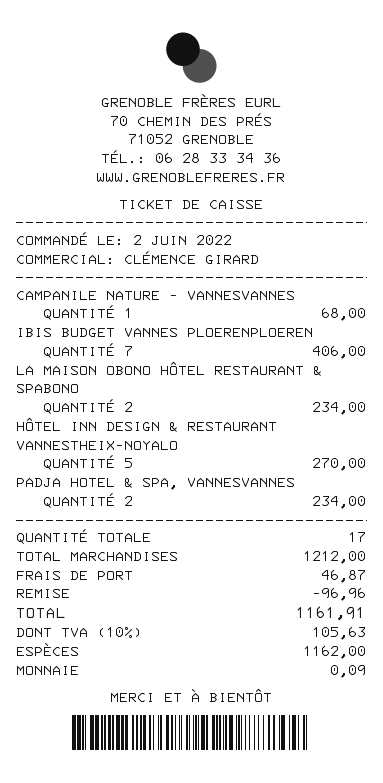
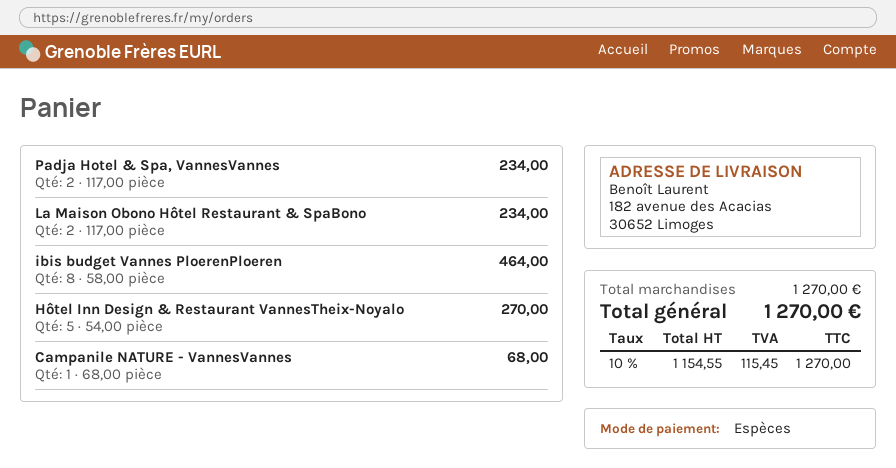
IBIS BUDGET VANNES PLOERENPLOEREN: 7 for 406.00 -> 8 for 464.00
subtotal: 1212.00 -> 1270.00
discount: 96.96 -> none
shipping: 46.87 -> none
tax: 10% = 105.63 -> 10% = 115.45
total: 1161.91 -> 1270.00

